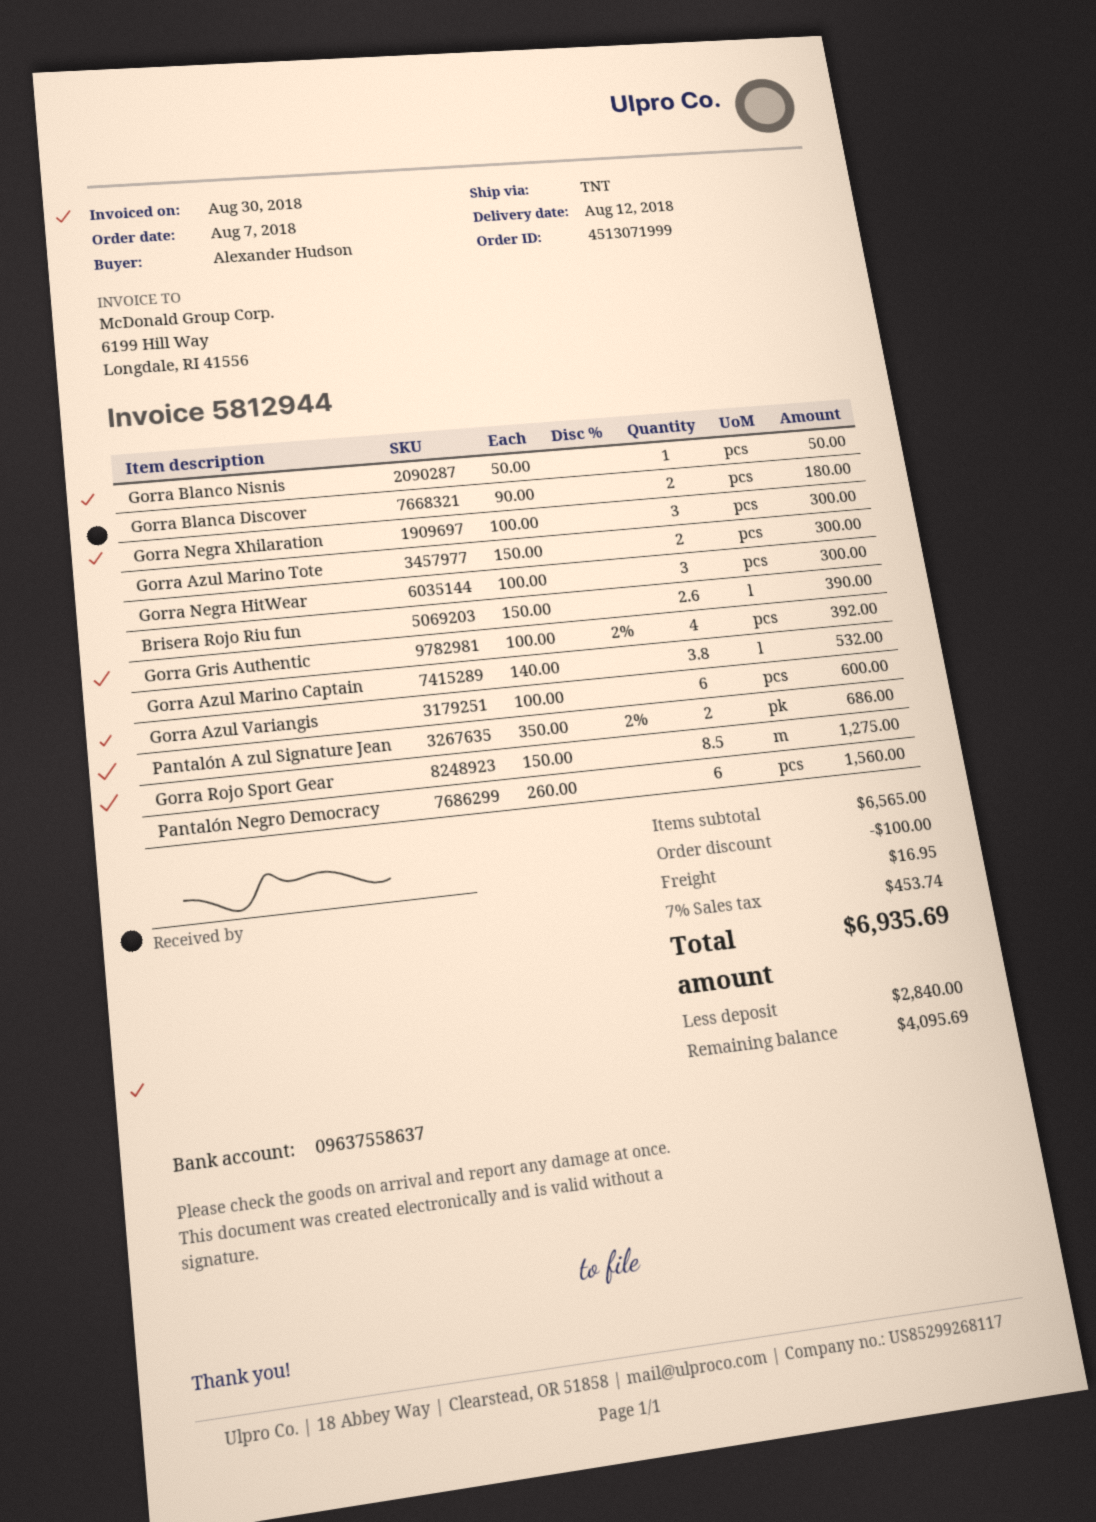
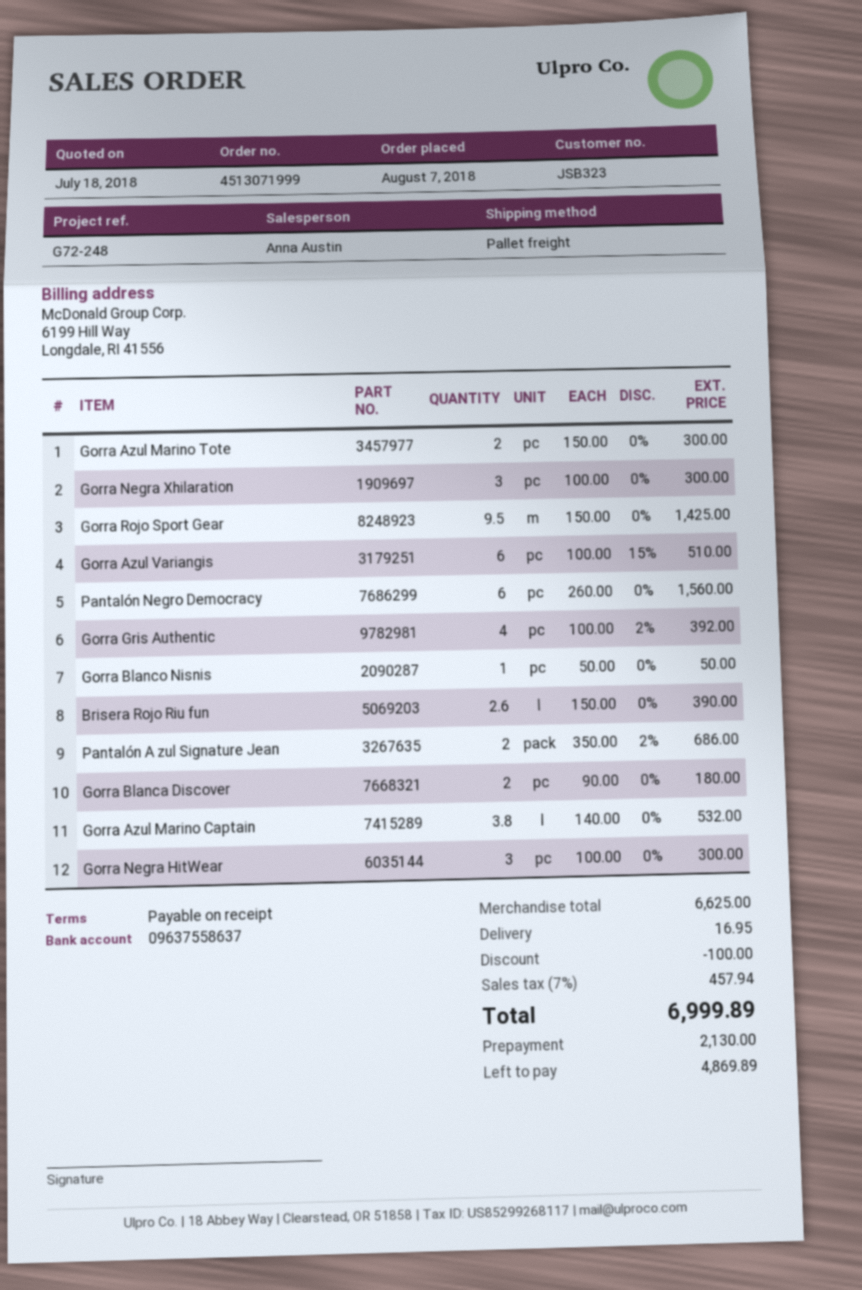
shipping method: TNT -> pallet freight
Gorra Azul Variangis: 6 x 100.00 = 600.00 -> 6 x 100.00 - 15% = 510.00
Gorra Rojo Sport Gear: 8.5 x 150.00 = 1275.00 -> 9.5 x 150.00 = 1425.00
subtotal: 6565.00 -> 6625.00
tax: 7% = 453.74 -> 7% = 457.94
total: 6935.69 -> 6999.89
deposit: 2840.00 -> 2130.00
balance: 4095.69 -> 4869.89

